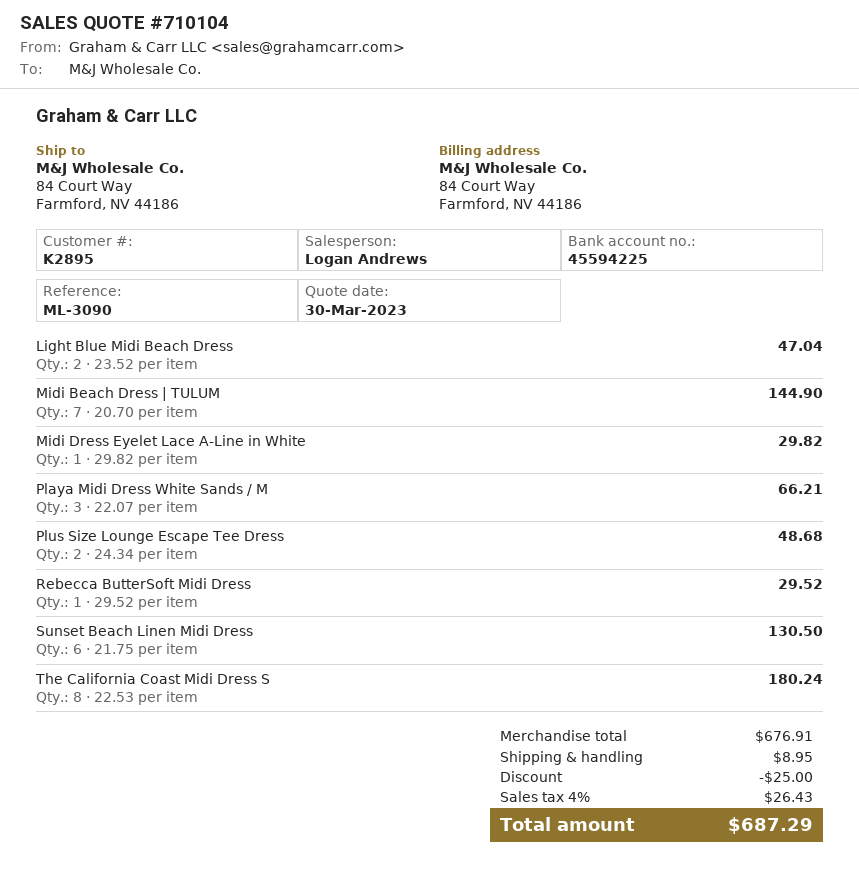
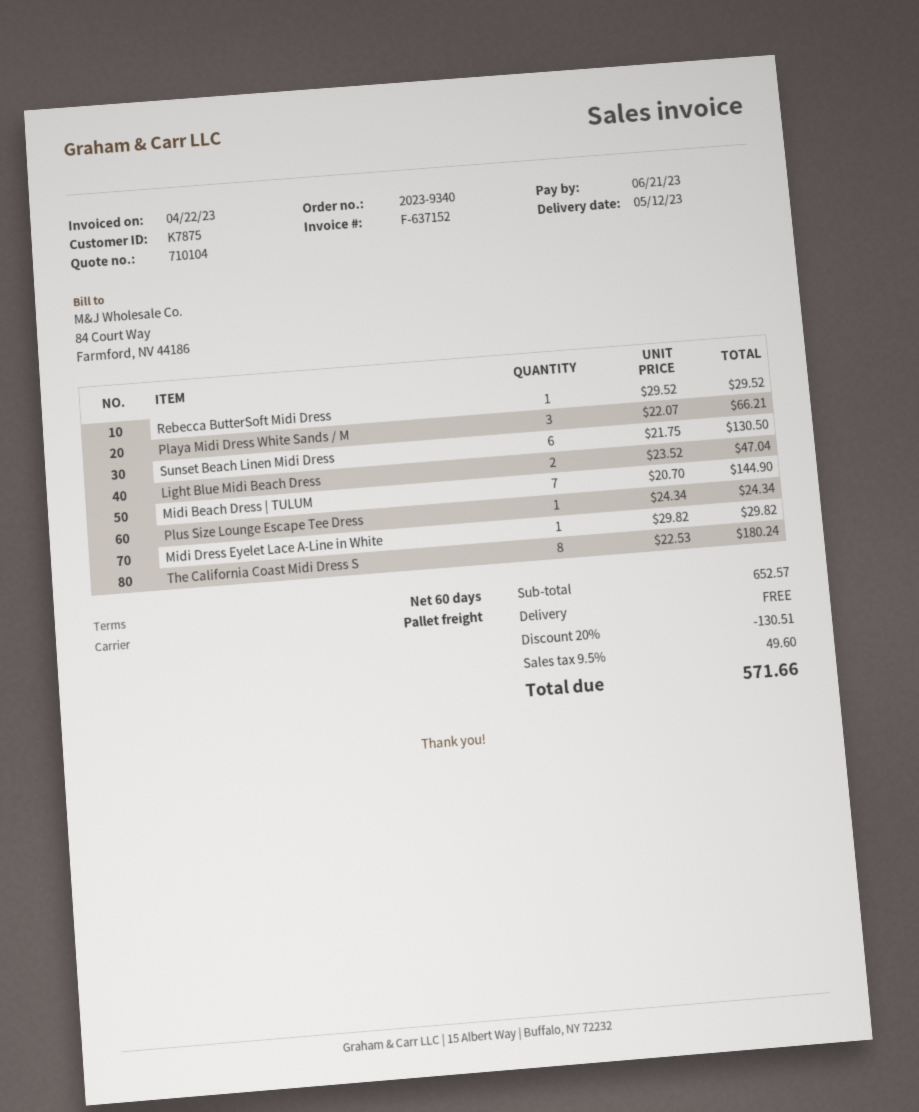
customer number: K2895 -> K7875
Plus Size Lounge Escape Tee Dress: 2 x 24.34 = 48.68 -> 1 x 24.34 = 24.34
subtotal: 676.91 -> 652.57
discount: 25.00 -> 130.51
shipping: 8.95 -> 0.00
tax: 4% = 26.43 -> 9.5% = 49.60
total: 687.29 -> 571.66

